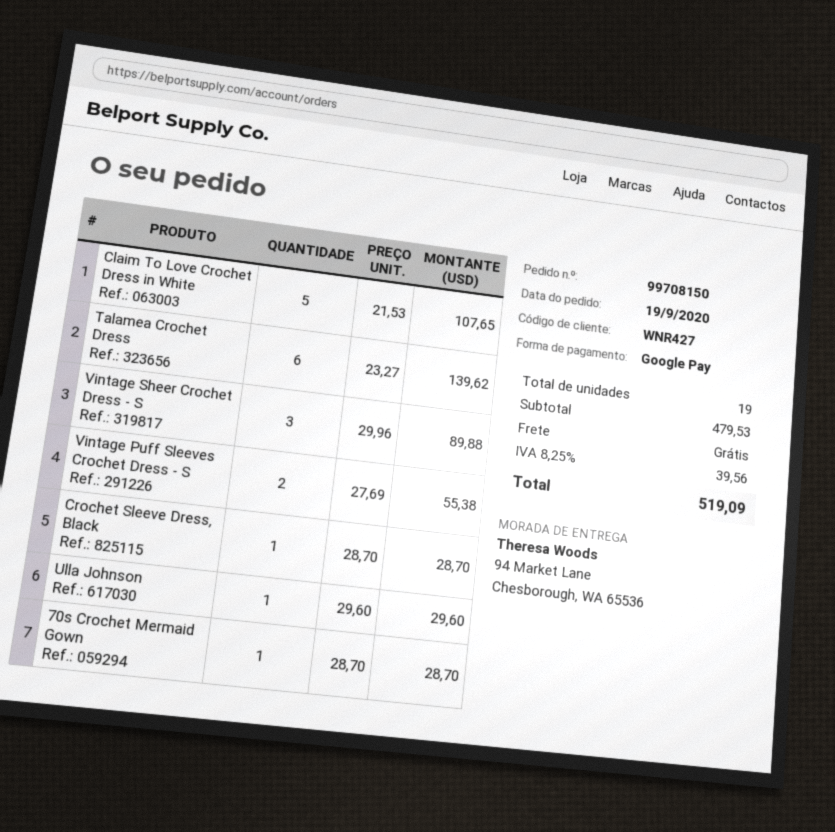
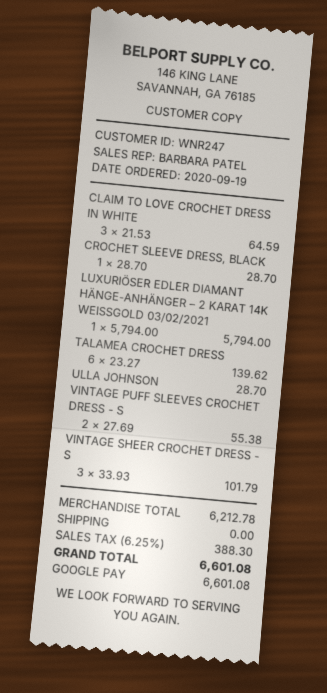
customer number: WNR427 -> WNR247
Claim To Love Crochet Dress in White: 5 x 21.53 = 107.65 -> 3 x 21.53 = 64.59
Vintage Sheer Crochet Dress - S: 3 x 29.96 = 89.88 -> 3 x 33.93 = 101.79
Ulla Johnson: 1 x 29.60 = 29.60 -> 1 x 28.70 = 28.70
70s Crochet Mermaid Gown: 1 x 28.70 = 28.70 -> none
LUXURIÖSER EDLER DIAMANT HÄNGE-ANHÄNGER – 2 KARAT 14K WEISSGOLD 03/02/2021: none -> 1 x 5794.00 = 5794.00
subtotal: 479.53 -> 6212.78
tax: 8.25% = 39.56 -> 6.25% = 388.30
total: 519.09 -> 6601.08

